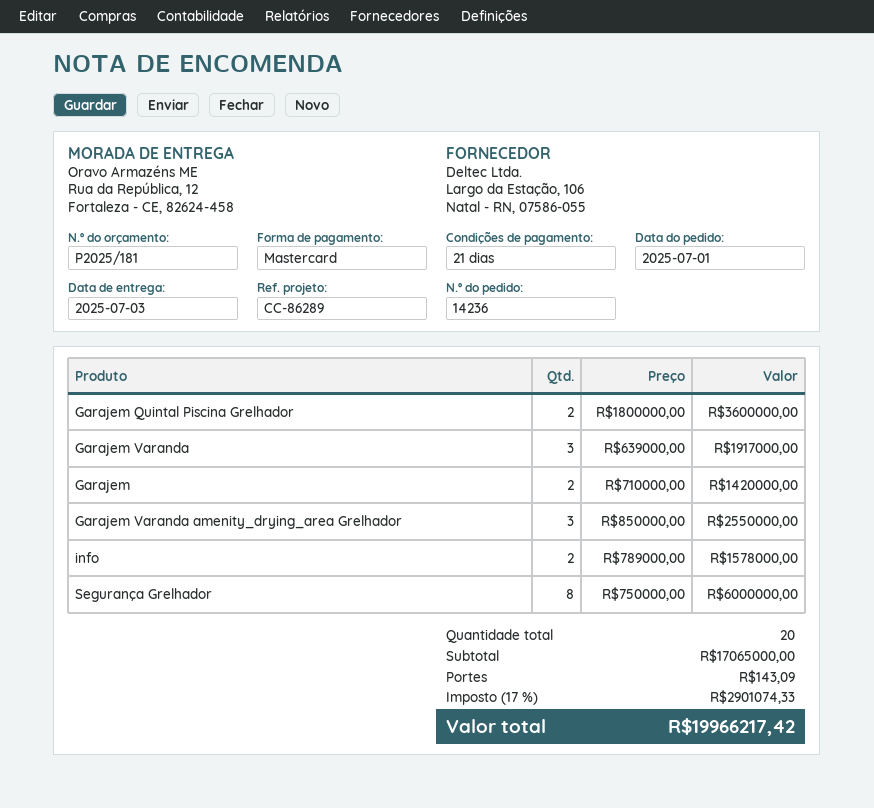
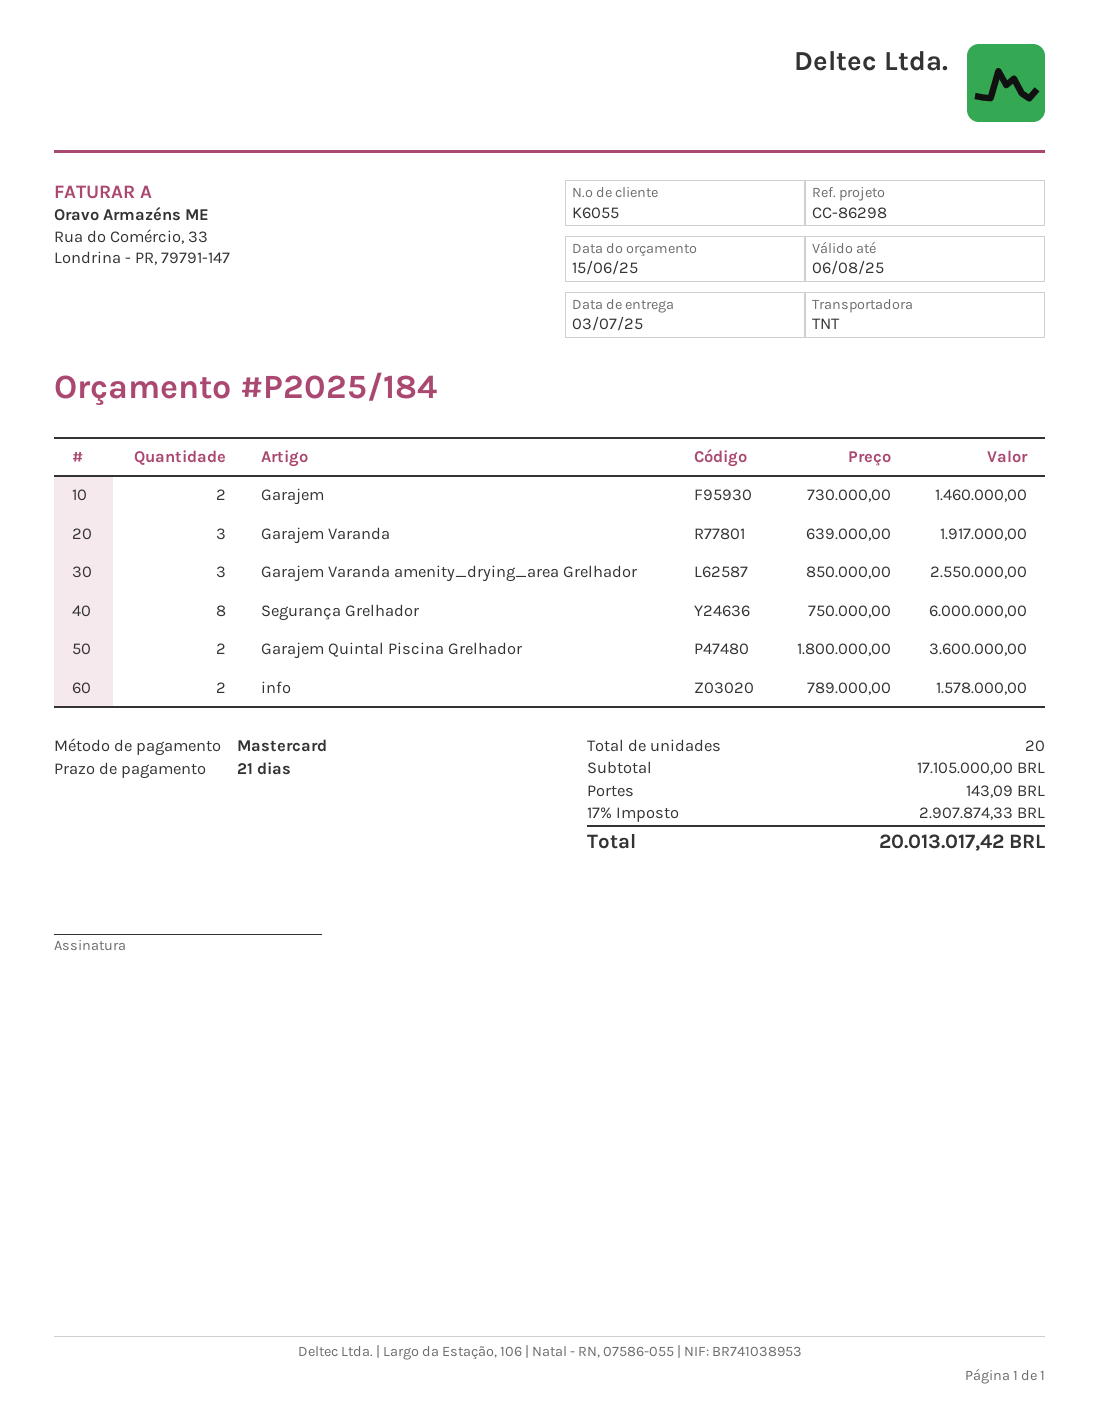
quote number: P2025/181 -> P2025/184
reference: CC-86289 -> CC-86298
Garajem: 2 x 710000.00 = 1420000.00 -> 2 x 730000.00 = 1460000.00
subtotal: 17065000.00 -> 17105000.00
tax: 17% = 2901074.33 -> 17% = 2907874.33
total: 19966217.42 -> 20013017.42

